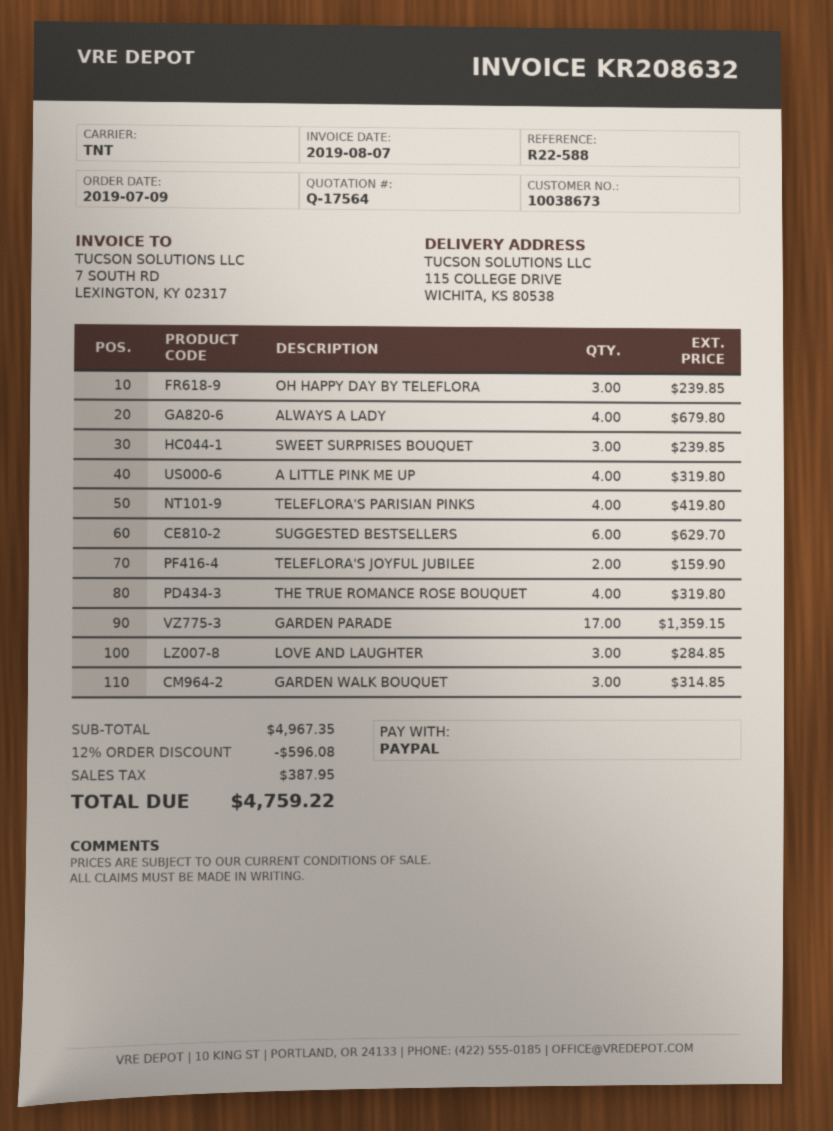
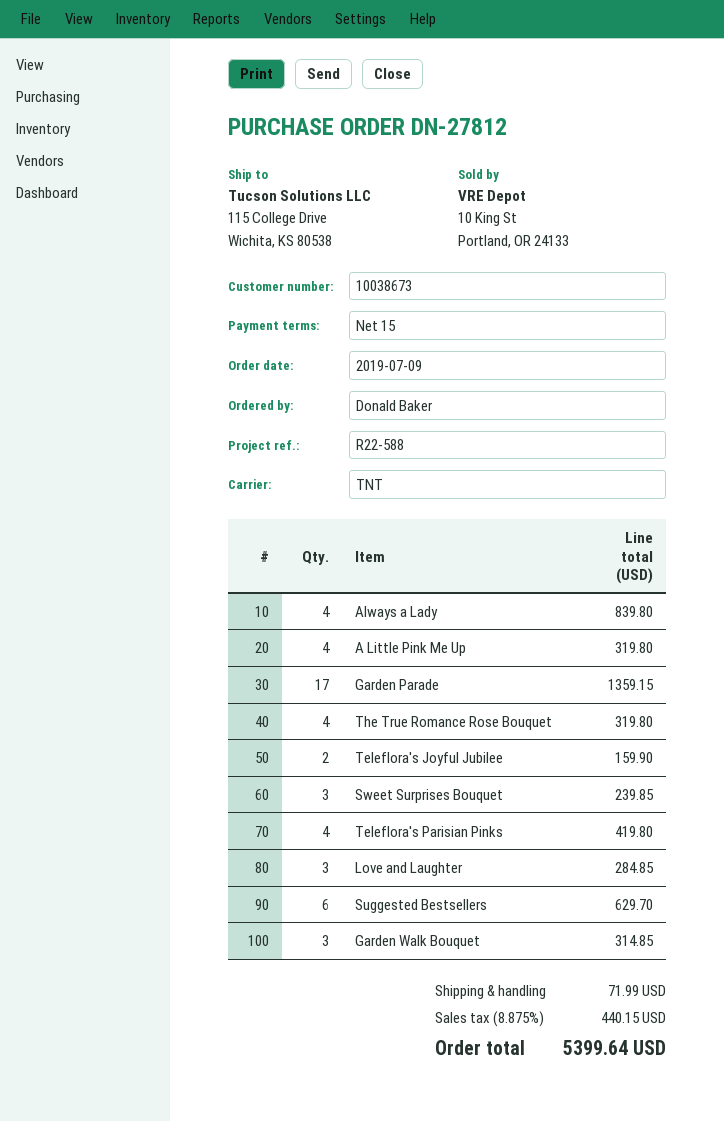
OH HAPPY DAY BY TELEFLORA: 3 for 239.85 -> none
ALWAYS A LADY: 4 for 679.80 -> 4 for 839.80
discount: 12% = 596.08 -> none
shipping: none -> 71.99
tax: 387.95 -> 440.15
total: 4759.22 -> 5399.64

